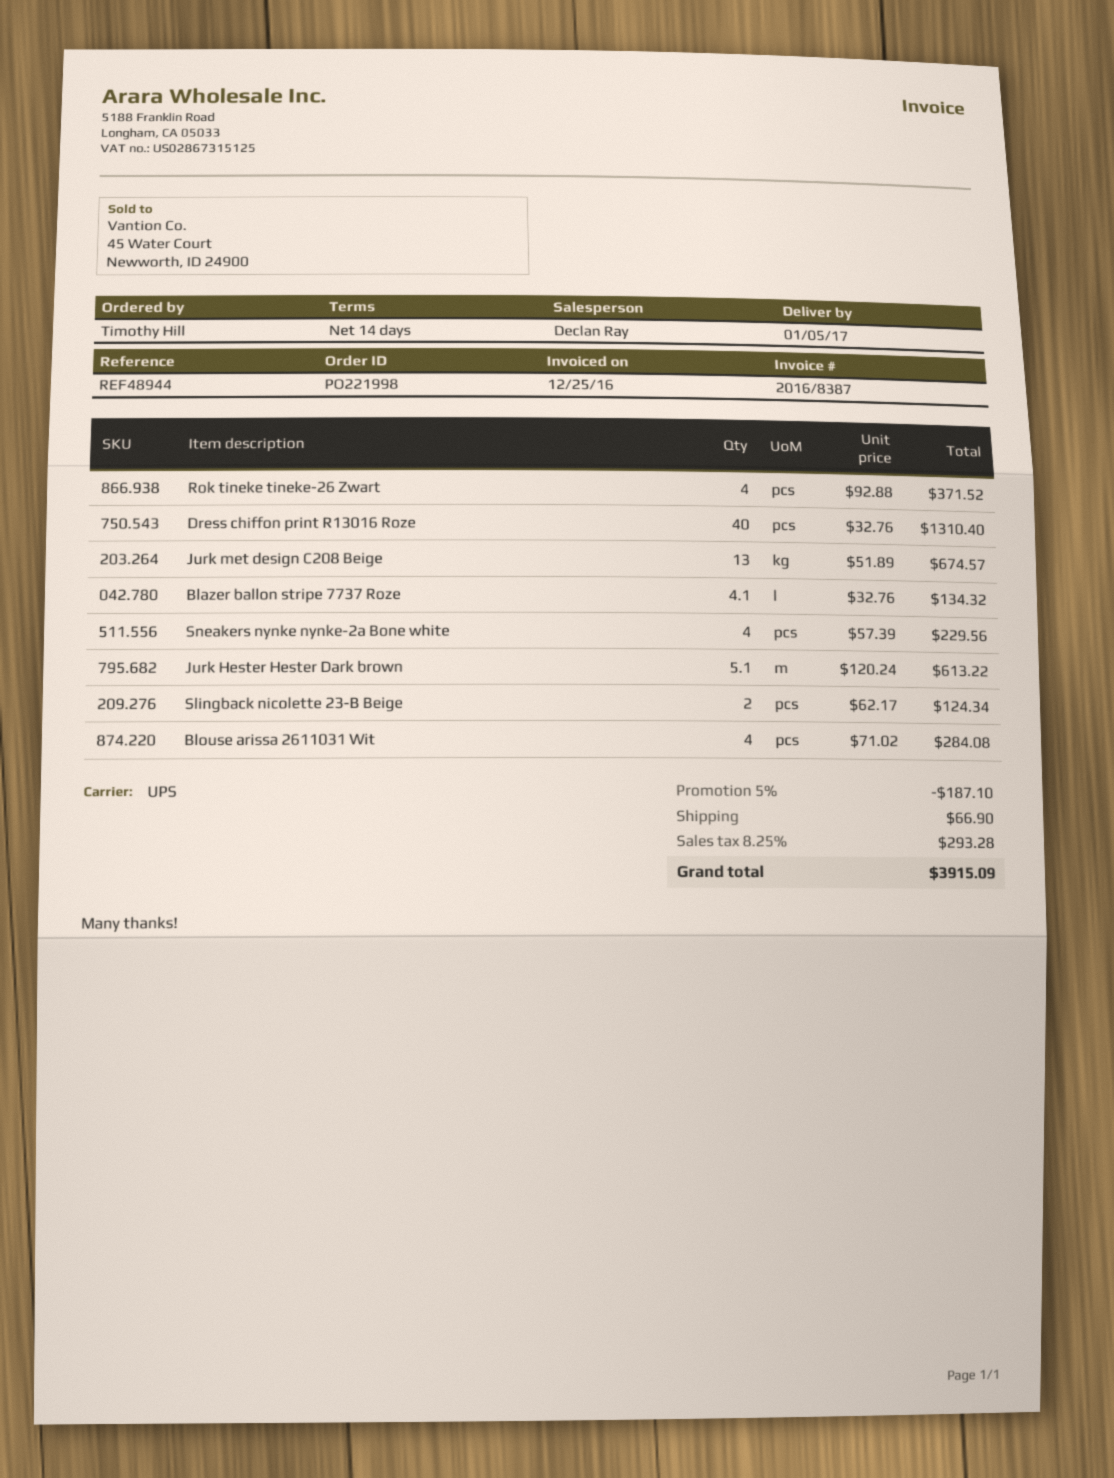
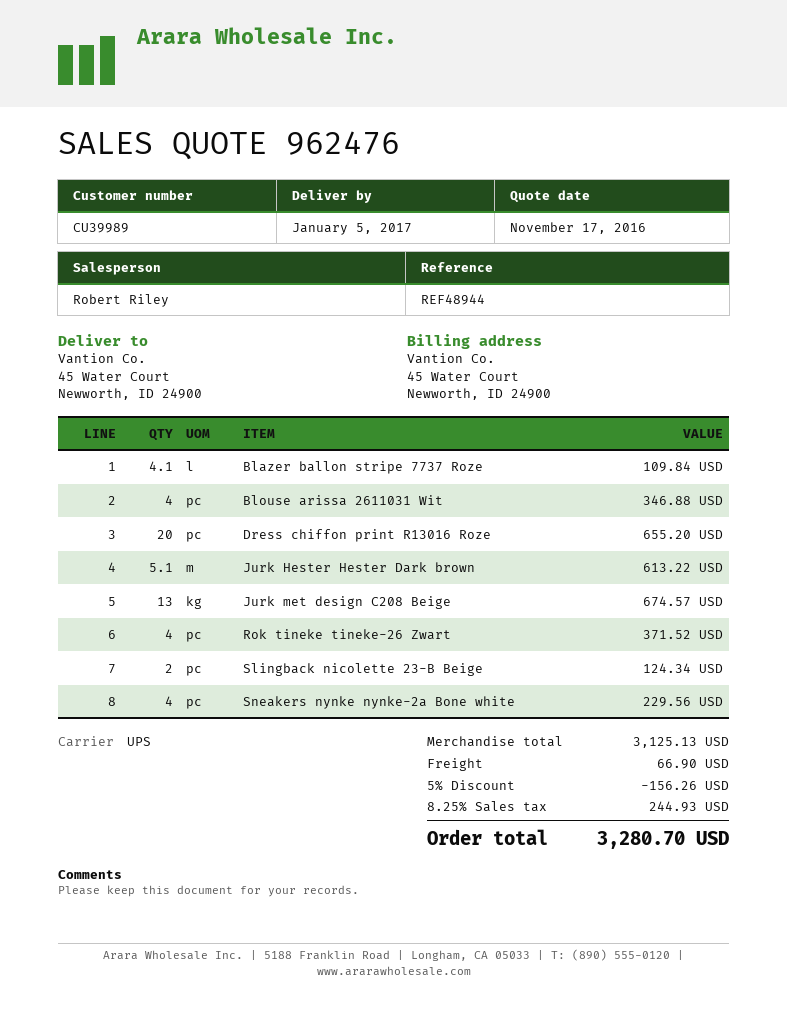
sales rep: Declan Ray -> Robert Riley
Dress chiffon print R13016 Roze: 40 for 1310.40 -> 20 for 655.20
Blazer ballon stripe 7737 Roze: 4.1 for 134.32 -> 4.1 for 109.84
Blouse arissa 2611031 Wit: 4 for 284.08 -> 4 for 346.88
discount: 5% = 187.10 -> 5% = 156.26
tax: 8.25% = 293.28 -> 8.25% = 244.93
total: 3915.09 -> 3280.70

